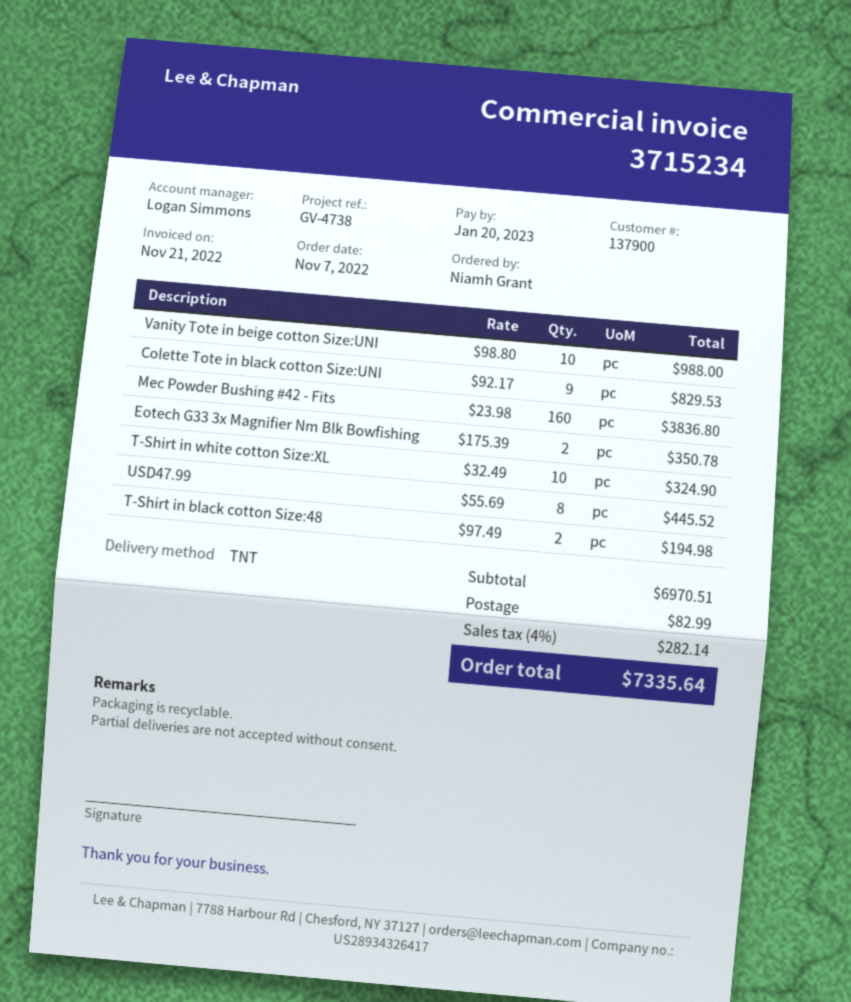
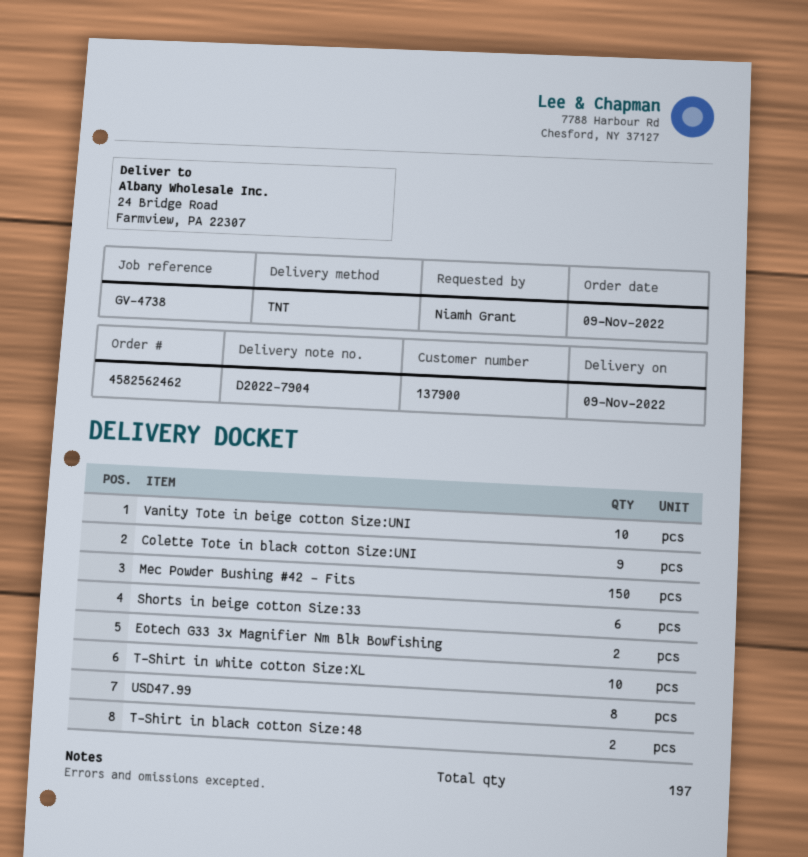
order date: 2022-11-07 -> 2022-11-09
Mec Powder Bushing #42 - Fits: 160 -> 150
Shorts in beige cotton Size:33: none -> 6

